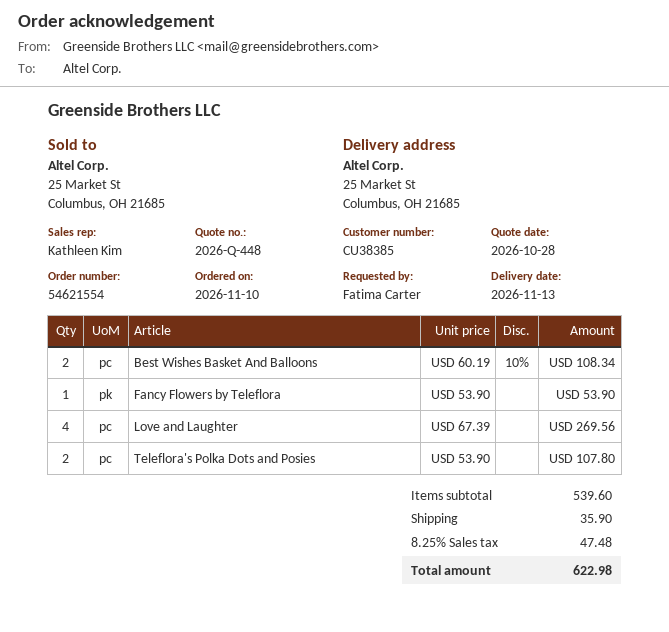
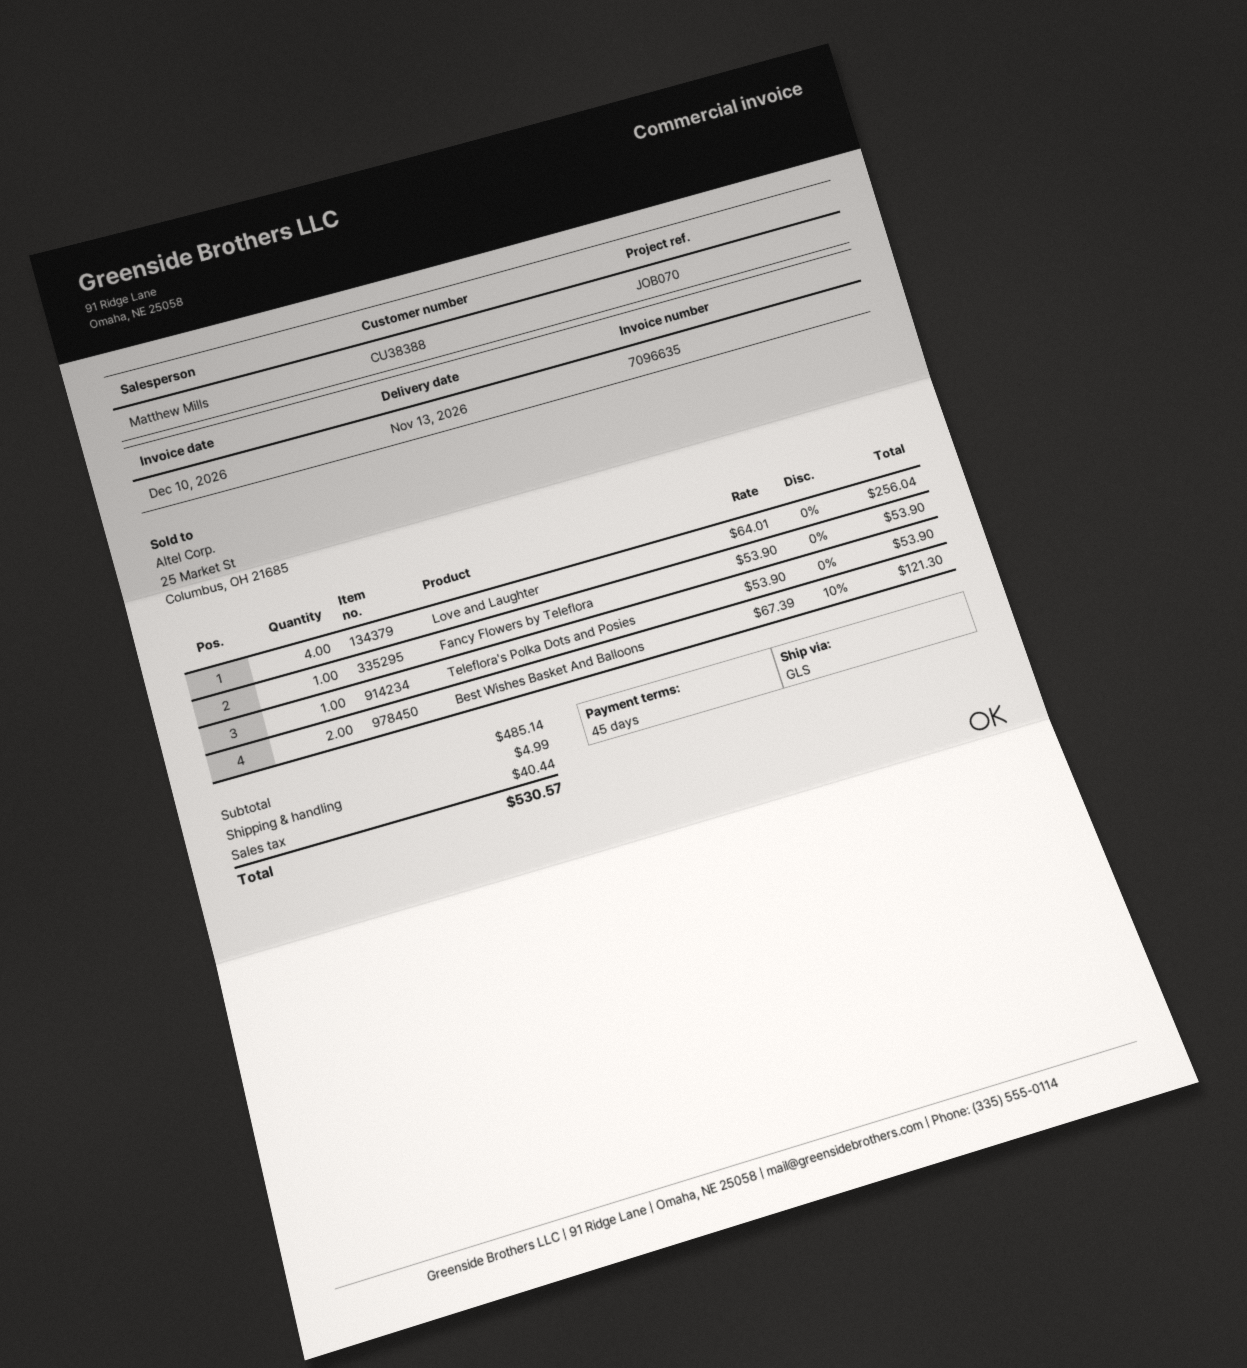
customer number: CU38385 -> CU38388
sales rep: Kathleen Kim -> Matthew Mills
Best Wishes Basket And Balloons: 2 x 60.19 - 10% = 108.34 -> 2 x 67.39 - 10% = 121.30
Love and Laughter: 4 x 67.39 = 269.56 -> 4 x 64.01 = 256.04
Teleflora's Polka Dots and Posies: 2 x 53.90 = 107.80 -> 1 x 53.90 = 53.90
subtotal: 539.60 -> 485.14
shipping: 35.90 -> 4.99
tax: 47.48 -> 40.44
total: 622.98 -> 530.57

